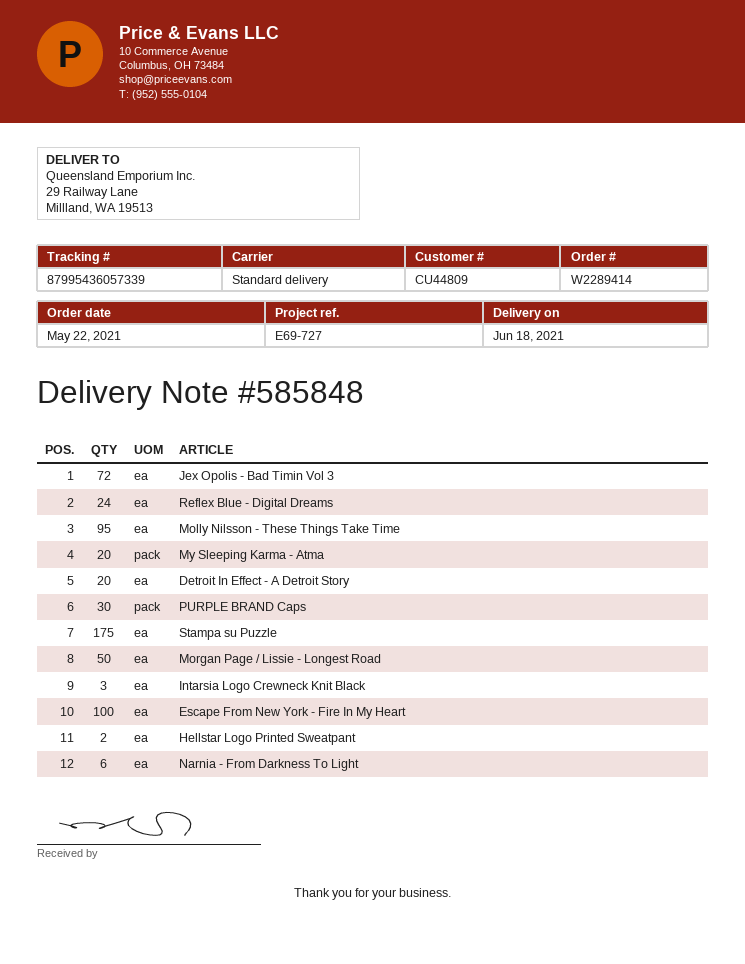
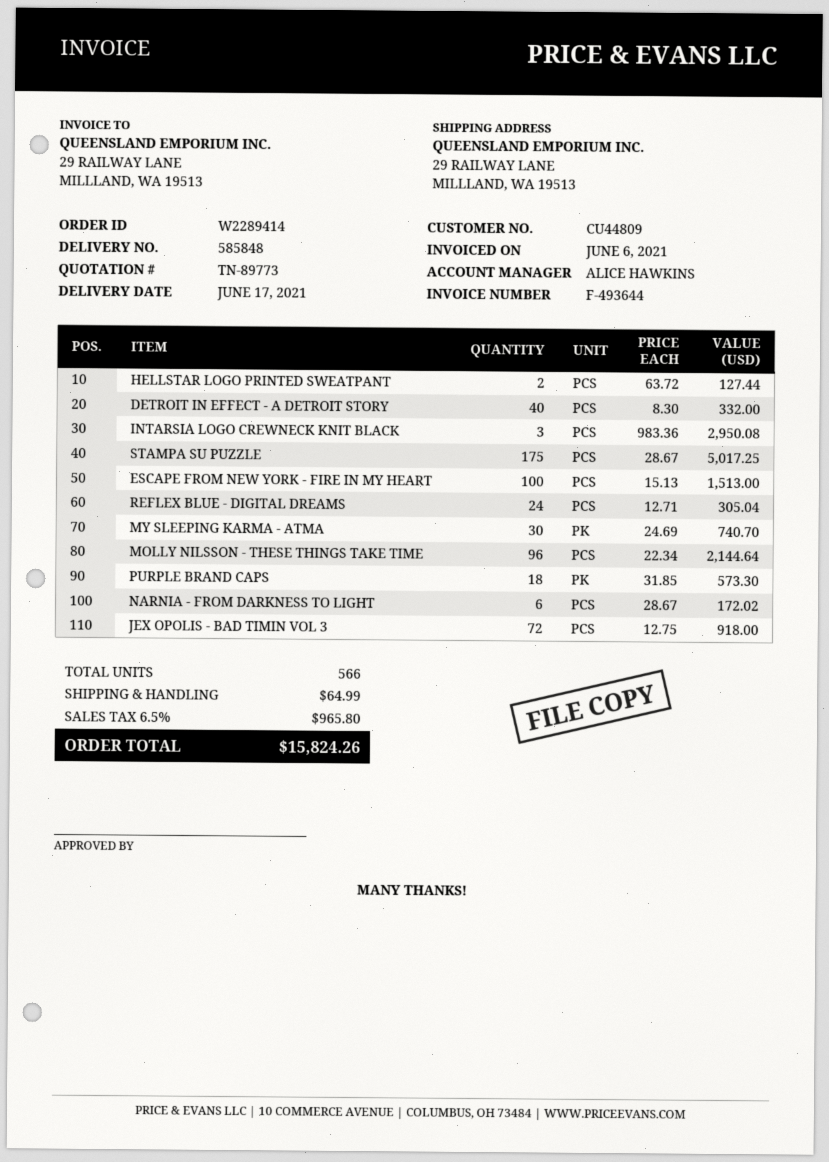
delivery date: 2021-06-18 -> 2021-06-17
Molly Nilsson - These Things Take Time: 95 -> 96
My Sleeping Karma - Atma: 20 -> 30
Detroit In Effect - A Detroit Story: 20 -> 40
PURPLE BRAND Caps: 30 -> 18
Morgan Page / Lissie - Longest Road: 50 -> none

